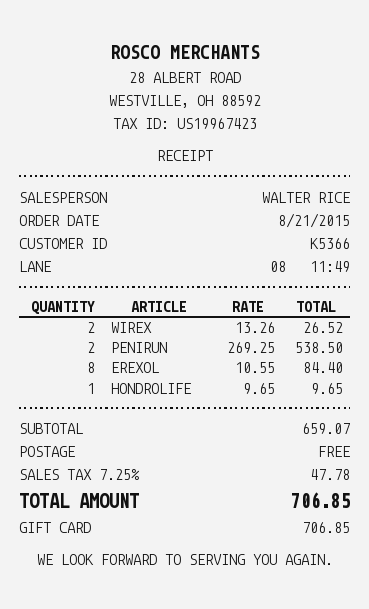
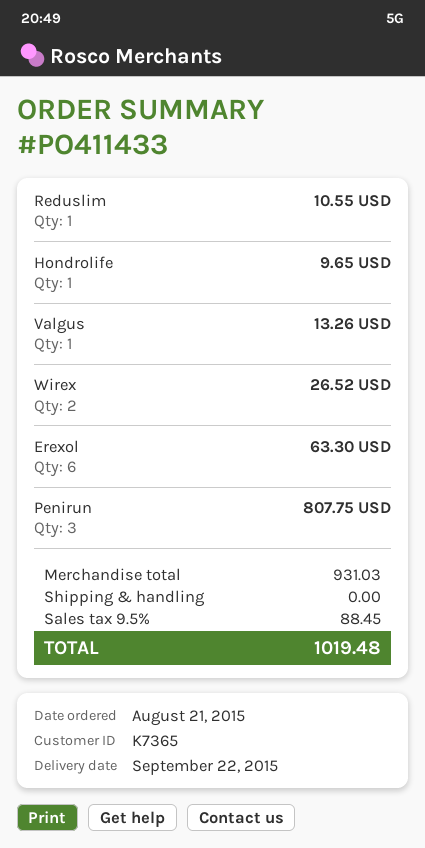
customer number: K5366 -> K7365
PENIRUN: 2 for 538.50 -> 3 for 807.75
EREXOL: 8 for 84.40 -> 6 for 63.30
Reduslim: none -> 1 for 10.55
Valgus: none -> 1 for 13.26
subtotal: 659.07 -> 931.03
tax: 7.25% = 47.78 -> 9.5% = 88.45
total: 706.85 -> 1019.48

